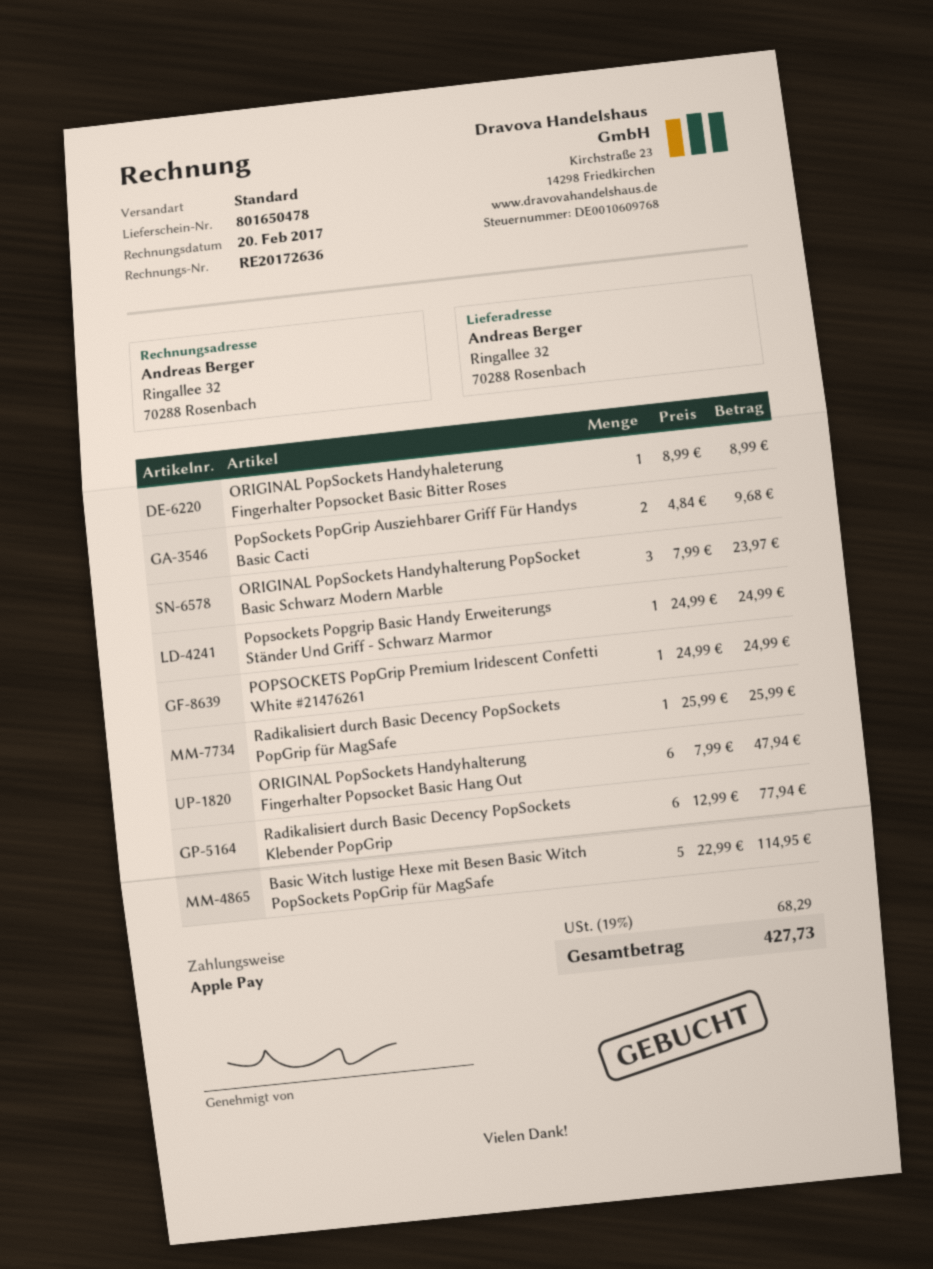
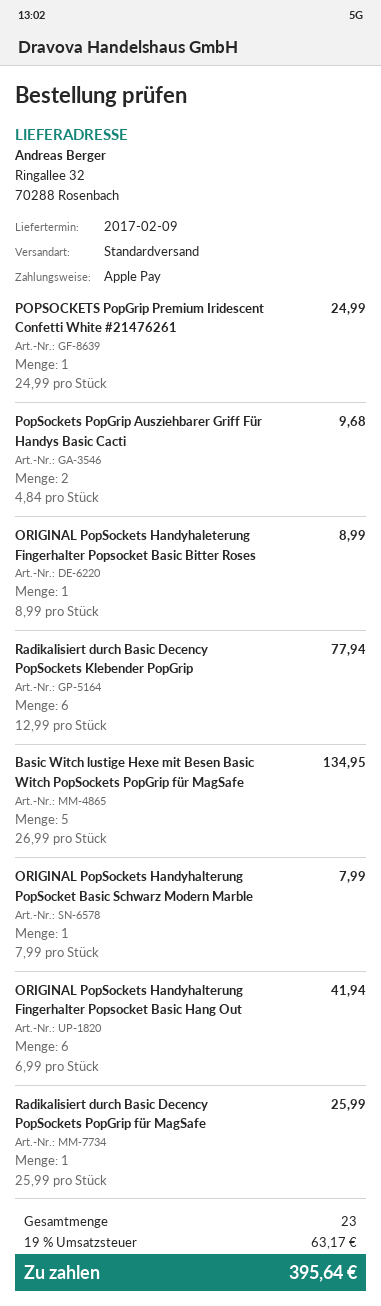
ORIGINAL PopSockets Handyhalterung PopSocket Basic Schwarz Modern Marble: 3 x 7.99 = 23.97 -> 1 x 7.99 = 7.99
Popsockets Popgrip Basic Handy Erweiterungs Ständer Und Griff - Schwarz Marmor: 1 x 24.99 = 24.99 -> none
ORIGINAL PopSockets Handyhalterung Fingerhalter Popsocket Basic Hang Out: 6 x 7.99 = 47.94 -> 6 x 6.99 = 41.94
Basic Witch lustige Hexe mit Besen Basic Witch PopSockets PopGrip für MagSafe: 5 x 22.99 = 114.95 -> 5 x 26.99 = 134.95
tax: 19% = 68.29 -> 19% = 63.17
total: 427.73 -> 395.64

